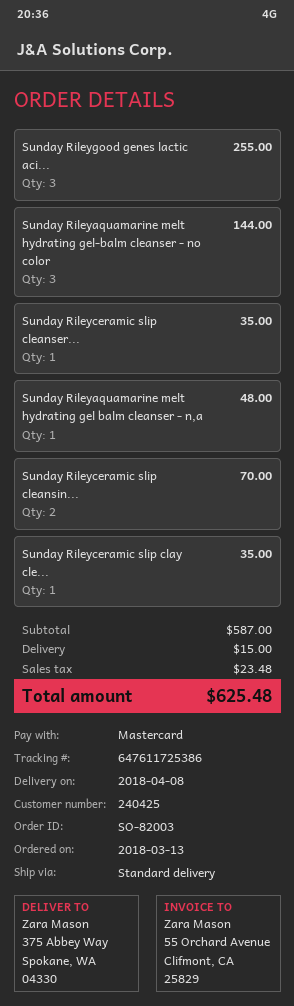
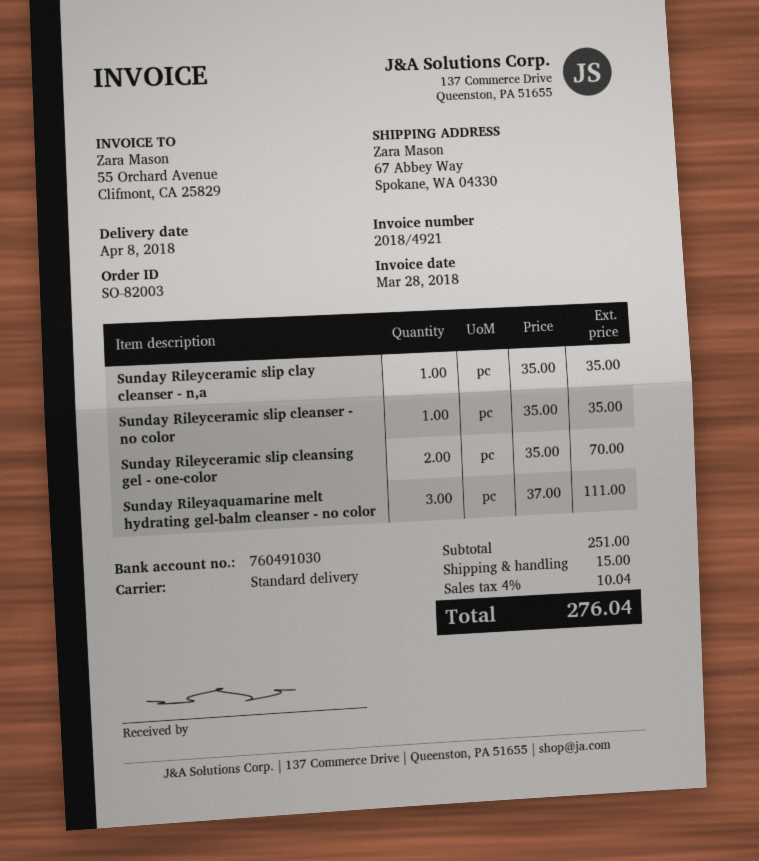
ship to: 375 Abbey Way, Spokane, WA 04330 -> 67 Abbey Way, Spokane, WA 04330
Sunday Rileygood genes lactic aci...: 3 for 255.00 -> none
Sunday Rileyaquamarine melt hydrating gel-balm cleanser - no color: 3 for 144.00 -> 3 for 111.00
Sunday Rileyaquamarine melt hydrating gel balm cleanser - n,a: 1 for 48.00 -> none
subtotal: 587.00 -> 251.00
tax: 23.48 -> 10.04
total: 625.48 -> 276.04

